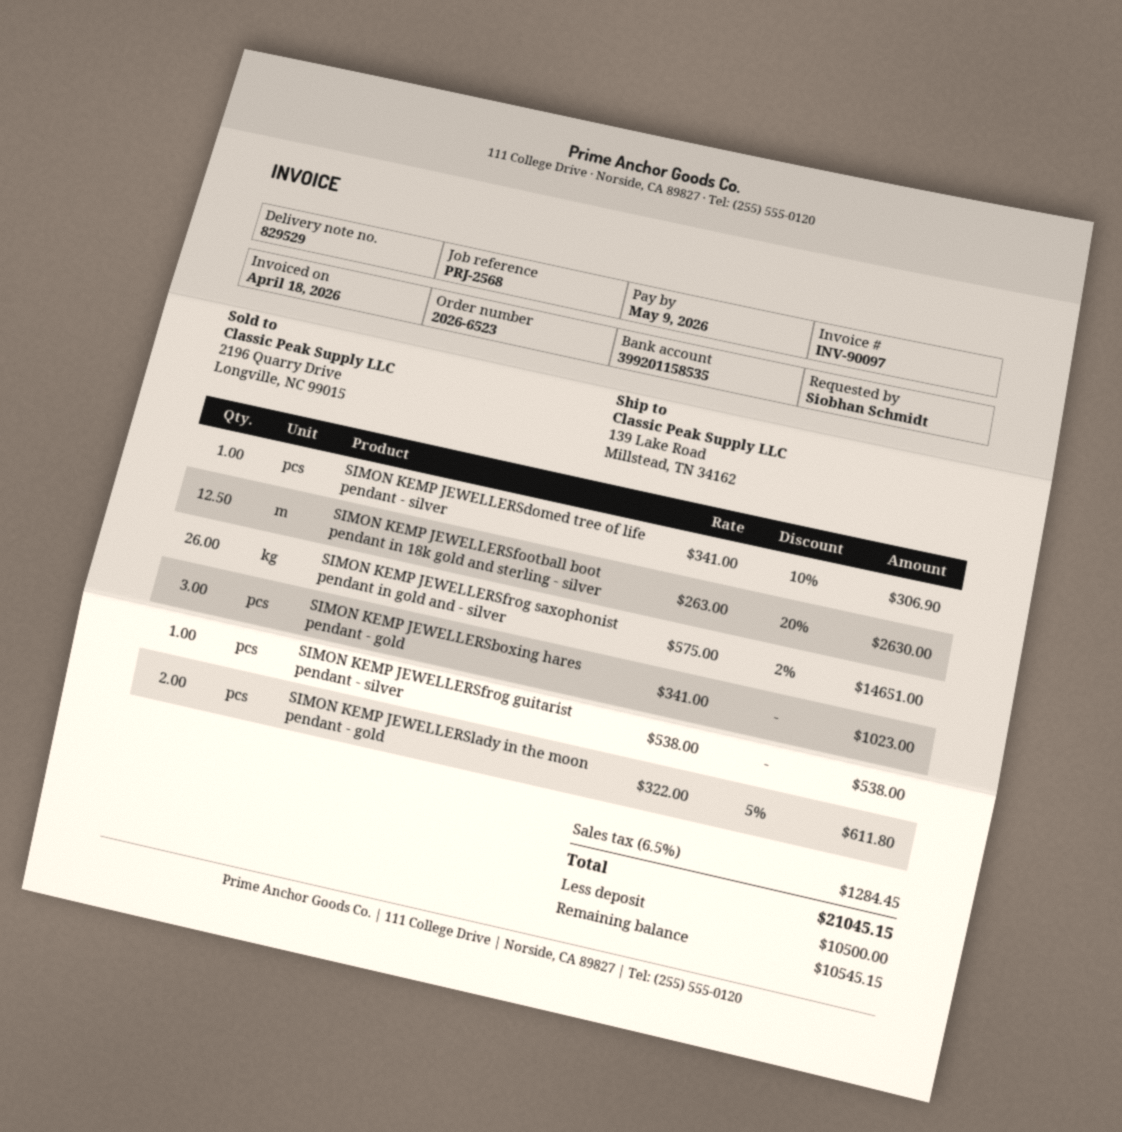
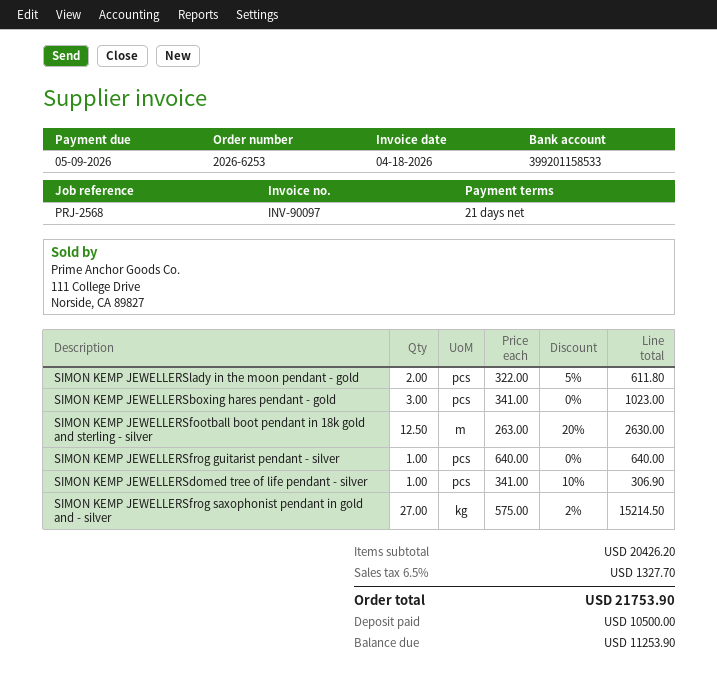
order number: 2026-6523 -> 2026-6253
bank account: 399201158535 -> 399201158533
SIMON KEMP JEWELLERSfrog saxophonist pendant in gold and - silver: 26 x 575.00 - 2% = 14651.00 -> 27 x 575.00 - 2% = 15214.50
SIMON KEMP JEWELLERSfrog guitarist pendant - silver: 1 x 538.00 = 538.00 -> 1 x 640.00 = 640.00
tax: 6.5% = 1284.45 -> 6.5% = 1327.70
total: 21045.15 -> 21753.90
balance: 10545.15 -> 11253.90

